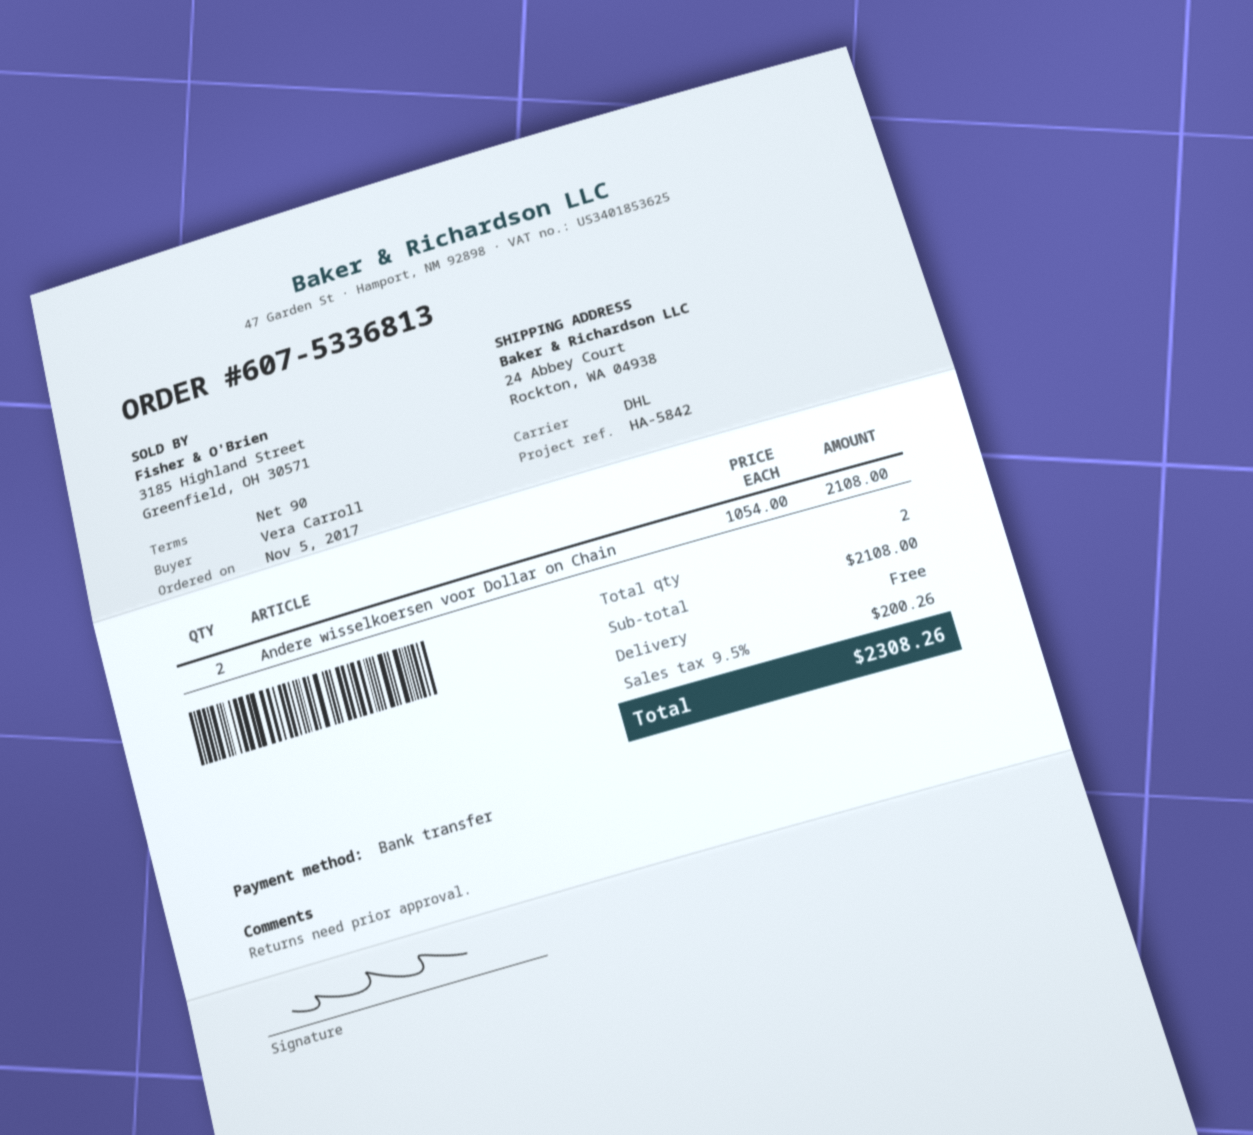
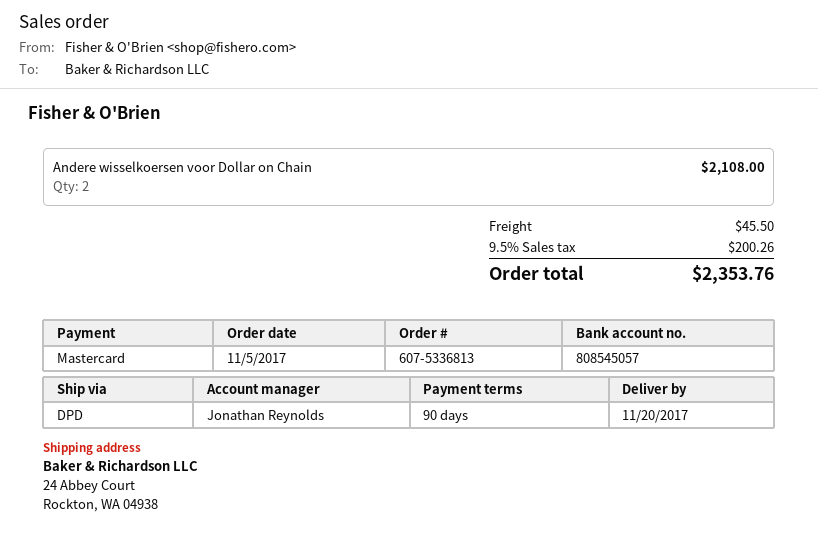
payment method: bank transfer -> Mastercard
shipping method: DHL -> DPD
shipping: 0.00 -> 45.50
total: 2308.26 -> 2353.76

